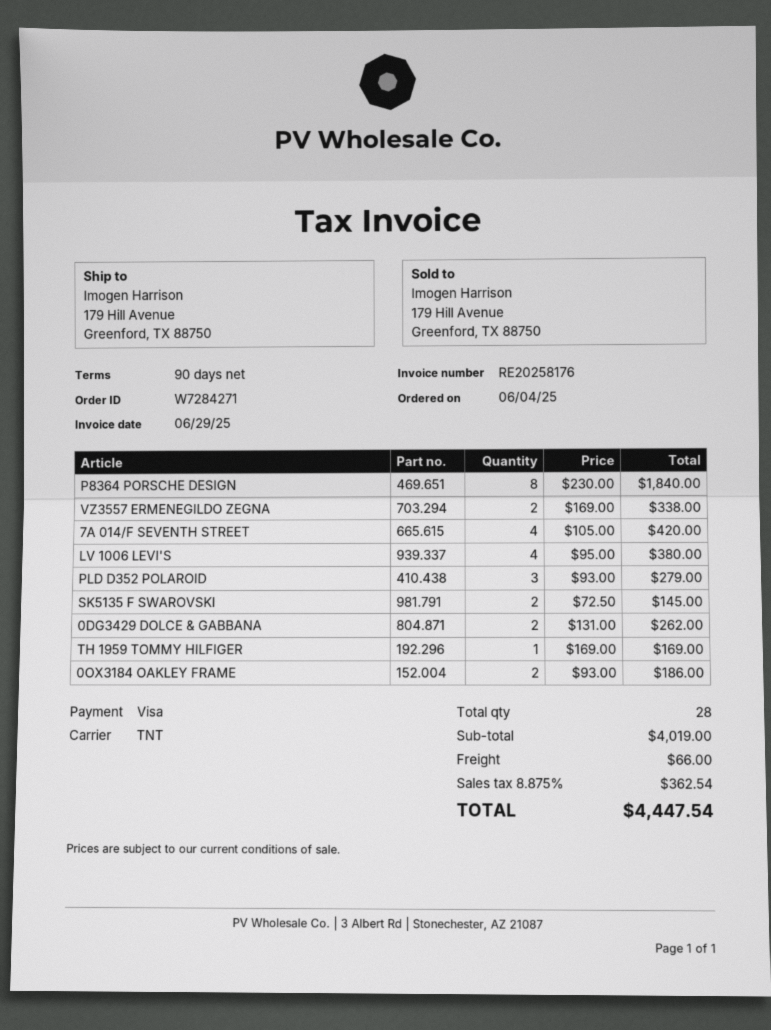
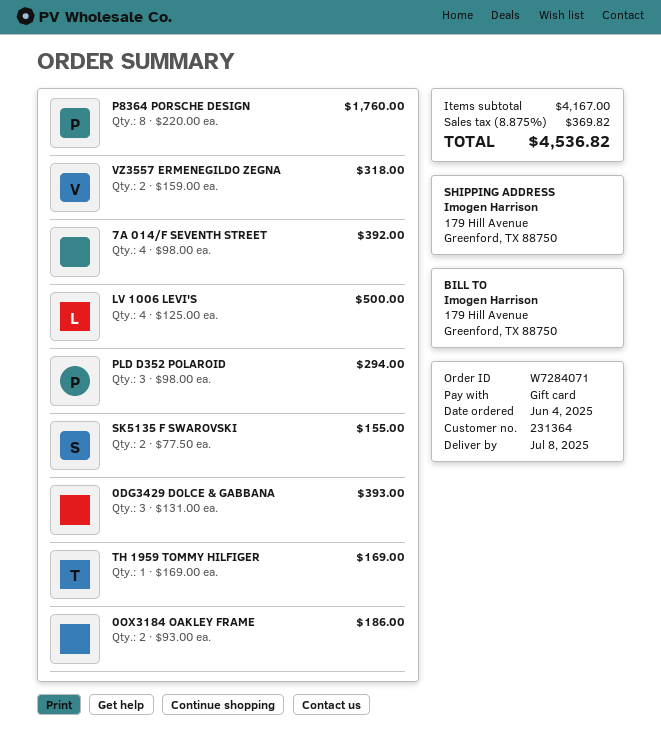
order number: W7284271 -> W7284071
payment method: Visa -> gift card
P8364 PORSCHE DESIGN: 8 x 230.00 = 1840.00 -> 8 x 220.00 = 1760.00
VZ3557 ERMENEGILDO ZEGNA: 2 x 169.00 = 338.00 -> 2 x 159.00 = 318.00
7A 014/F SEVENTH STREET: 4 x 105.00 = 420.00 -> 4 x 98.00 = 392.00
LV 1006 LEVI'S: 4 x 95.00 = 380.00 -> 4 x 125.00 = 500.00
PLD D352 POLAROID: 3 x 93.00 = 279.00 -> 3 x 98.00 = 294.00
SK5135 F SWAROVSKI: 2 x 72.50 = 145.00 -> 2 x 77.50 = 155.00
0DG3429 DOLCE & GABBANA: 2 x 131.00 = 262.00 -> 3 x 131.00 = 393.00
subtotal: 4019.00 -> 4167.00
shipping: 66.00 -> none
tax: 8.875% = 362.54 -> 8.875% = 369.82
total: 4447.54 -> 4536.82

